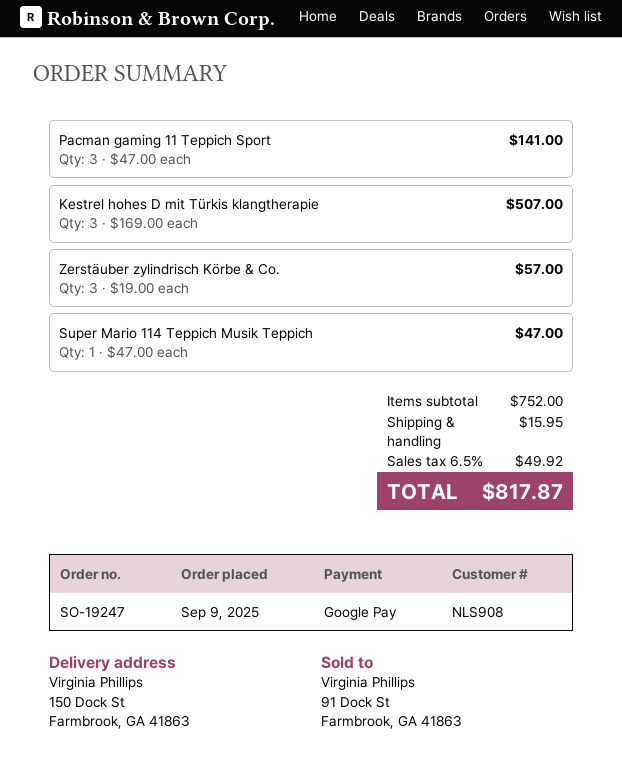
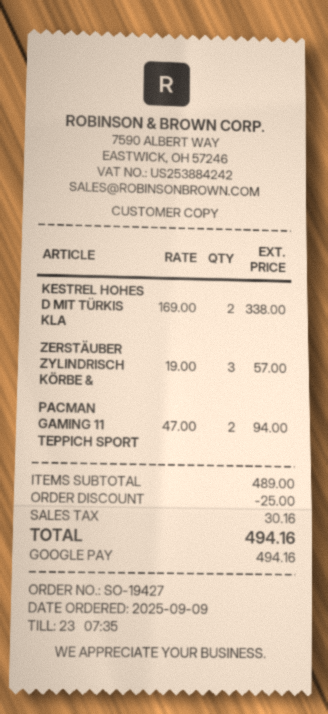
order number: SO-19247 -> SO-19427
Pacman gaming 11 Teppich Sport: 3 x 47.00 = 141.00 -> 2 x 47.00 = 94.00
Kestrel hohes D mit Türkis klangtherapie: 3 x 169.00 = 507.00 -> 2 x 169.00 = 338.00
Super Mario 114 Teppich Musik Teppich: 1 x 47.00 = 47.00 -> none
subtotal: 752.00 -> 489.00
discount: none -> 25.00
shipping: 15.95 -> none
tax: 49.92 -> 30.16
total: 817.87 -> 494.16

